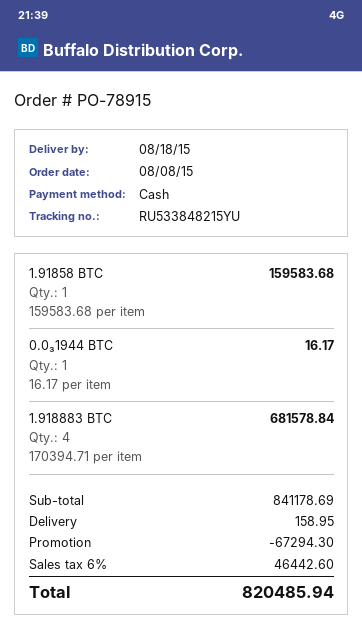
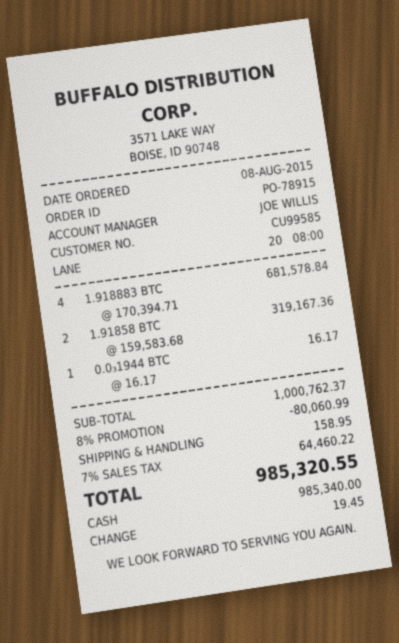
1.91858 BTC: 1 x 159583.68 = 159583.68 -> 2 x 159583.68 = 319167.36
subtotal: 841178.69 -> 1000762.37
discount: 67294.30 -> 80060.99
tax: 6% = 46442.60 -> 7% = 64460.22
total: 820485.94 -> 985320.55

